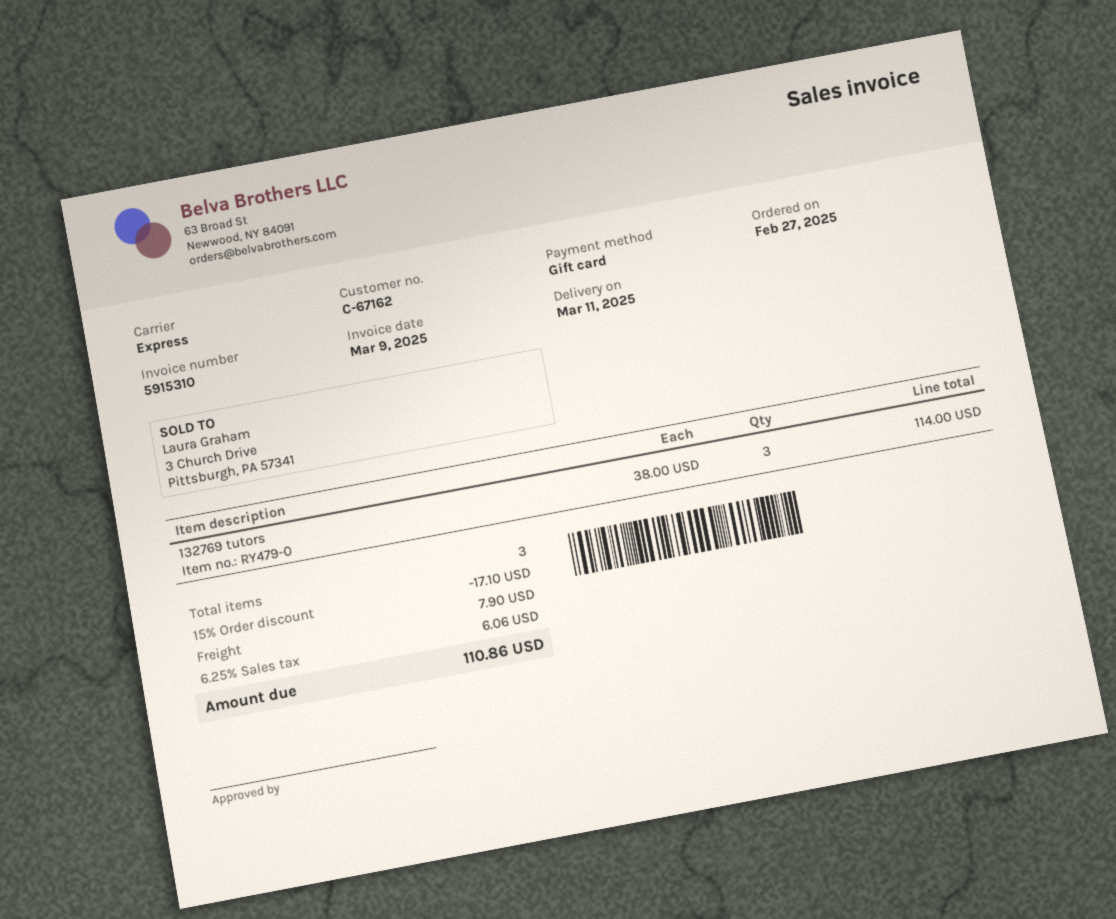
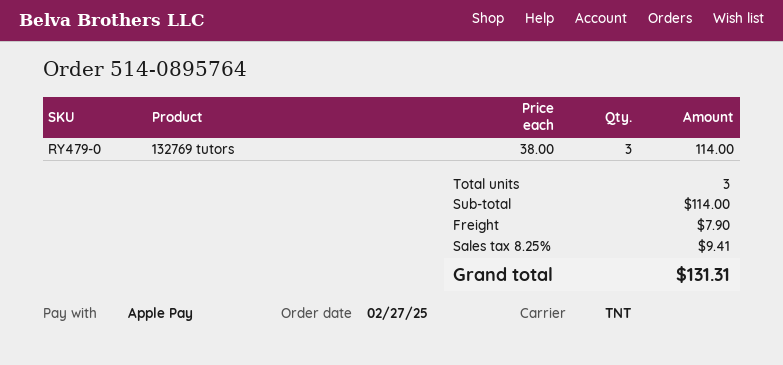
payment method: gift card -> Apple Pay
shipping method: express -> TNT
discount: 15% = 17.10 -> none
tax: 6.25% = 6.06 -> 8.25% = 9.41
total: 110.86 -> 131.31

